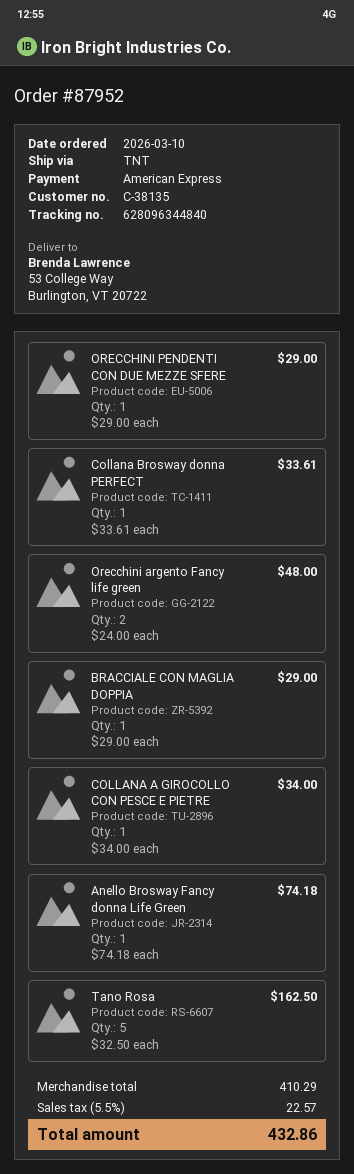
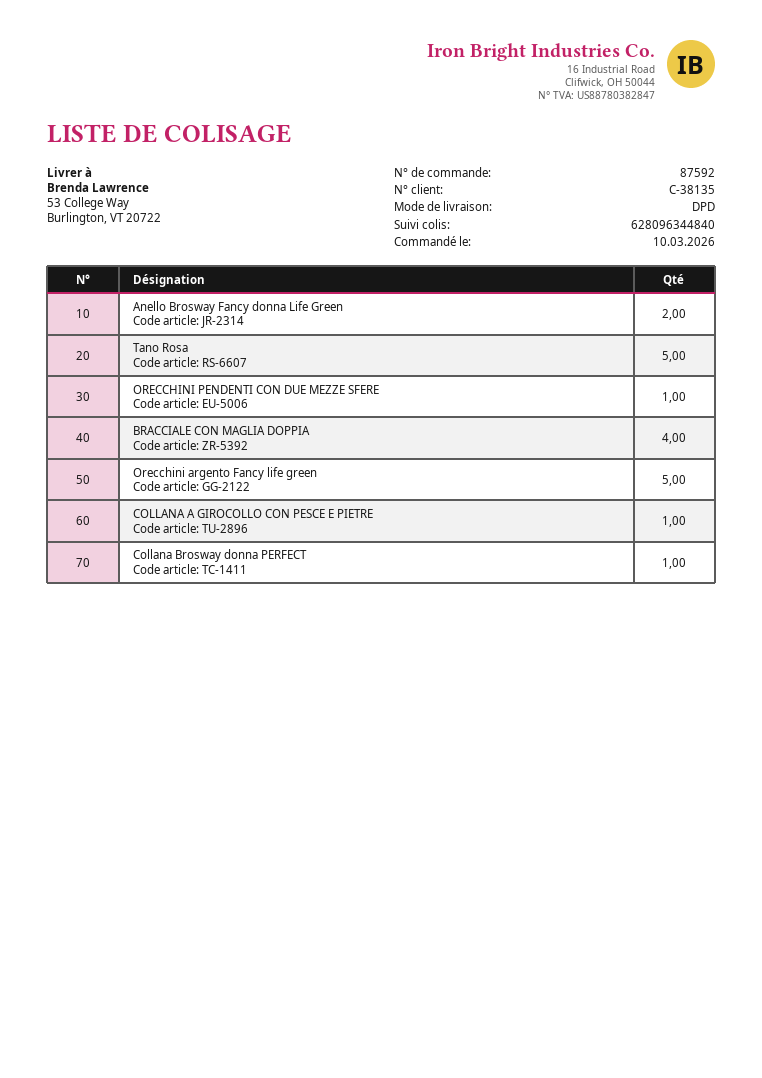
order number: 87952 -> 87592
shipping method: TNT -> DPD
Orecchini argento Fancy life green: 2 -> 5
BRACCIALE CON MAGLIA DOPPIA: 1 -> 4
Anello Brosway Fancy donna Life Green: 1 -> 2

